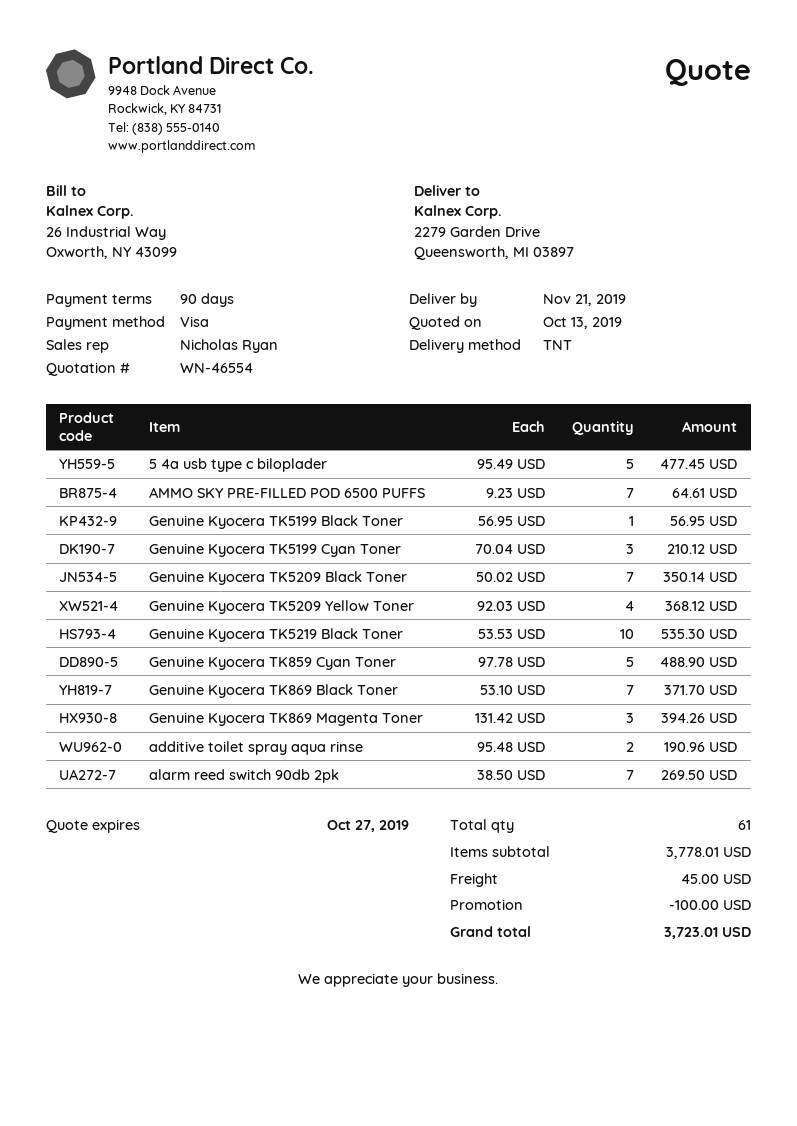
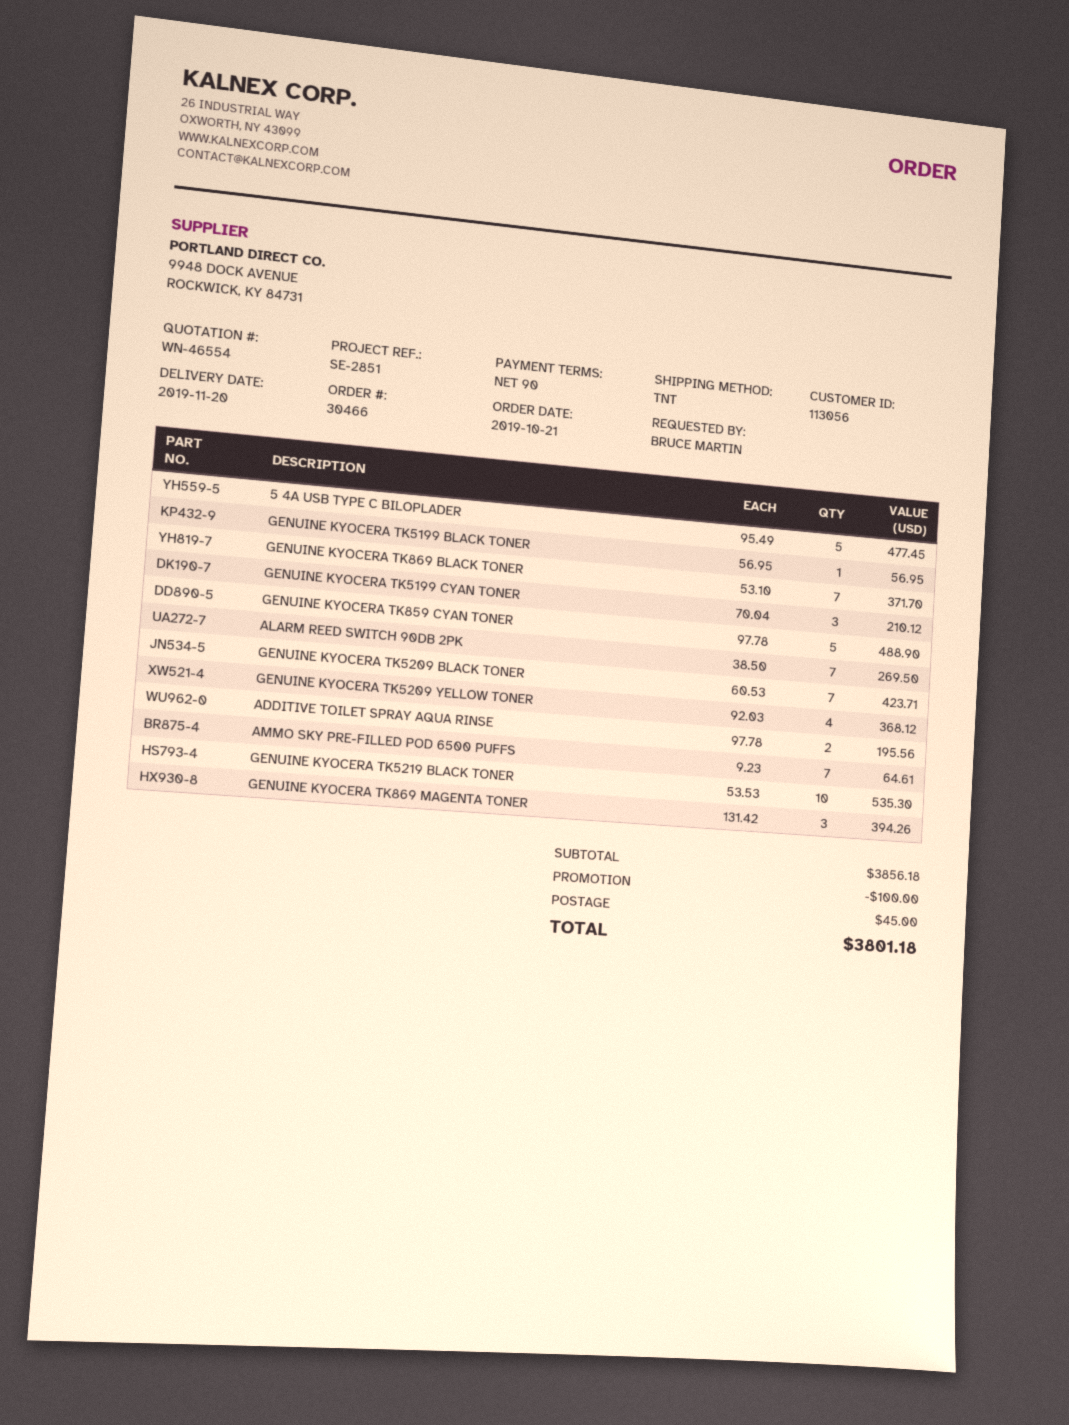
delivery date: 2019-11-21 -> 2019-11-20
Genuine Kyocera TK5209 Black Toner: 7 x 50.02 = 350.14 -> 7 x 60.53 = 423.71
additive toilet spray aqua rinse: 2 x 95.48 = 190.96 -> 2 x 97.78 = 195.56
subtotal: 3778.01 -> 3856.18
total: 3723.01 -> 3801.18

